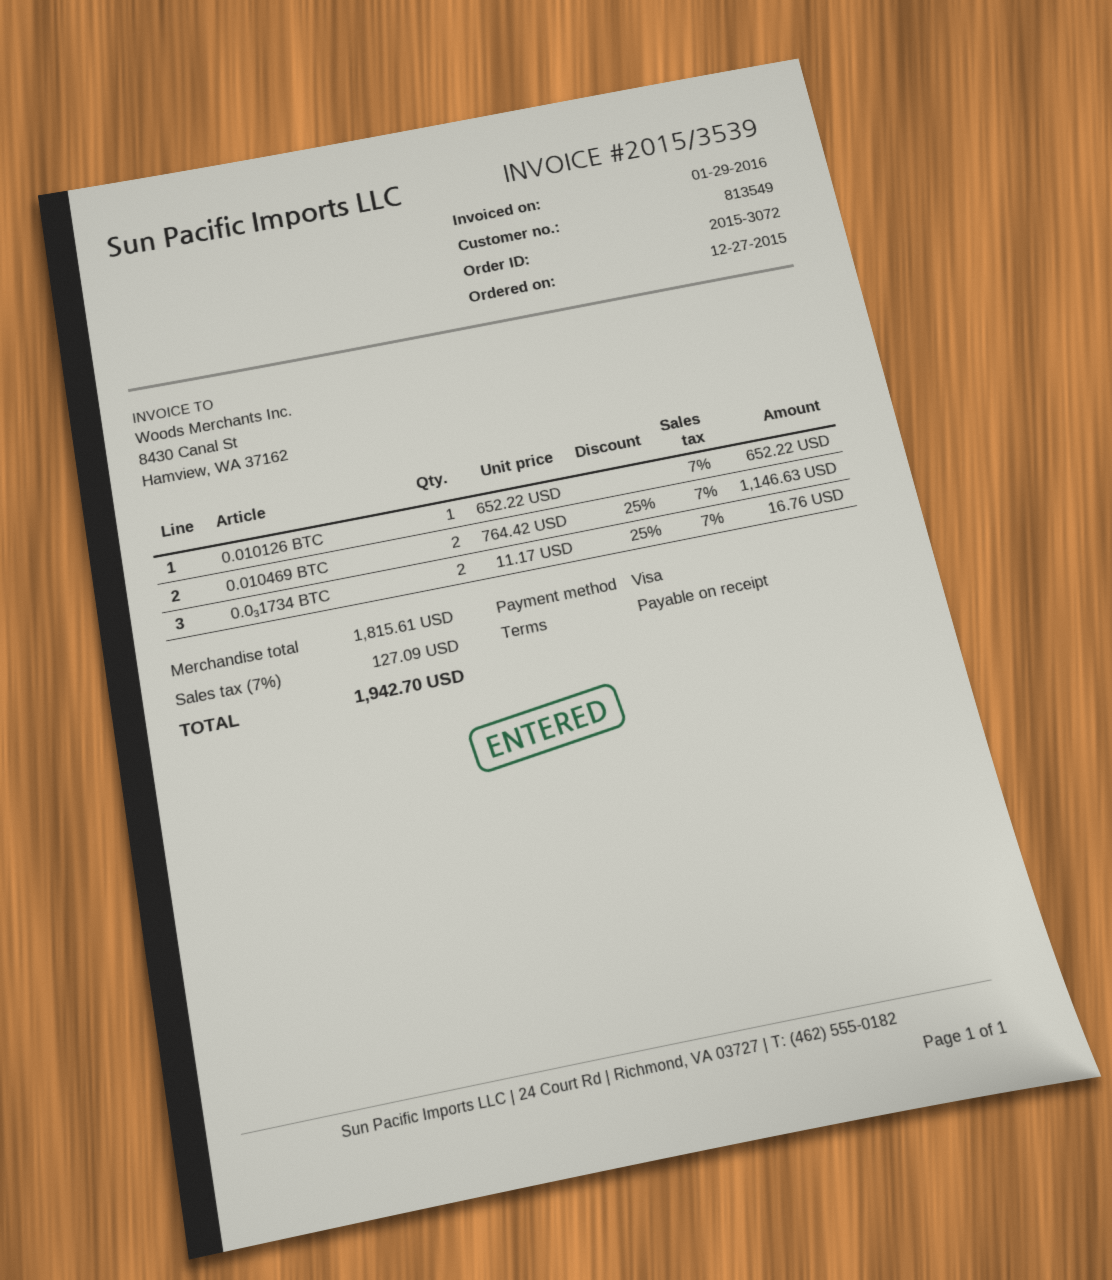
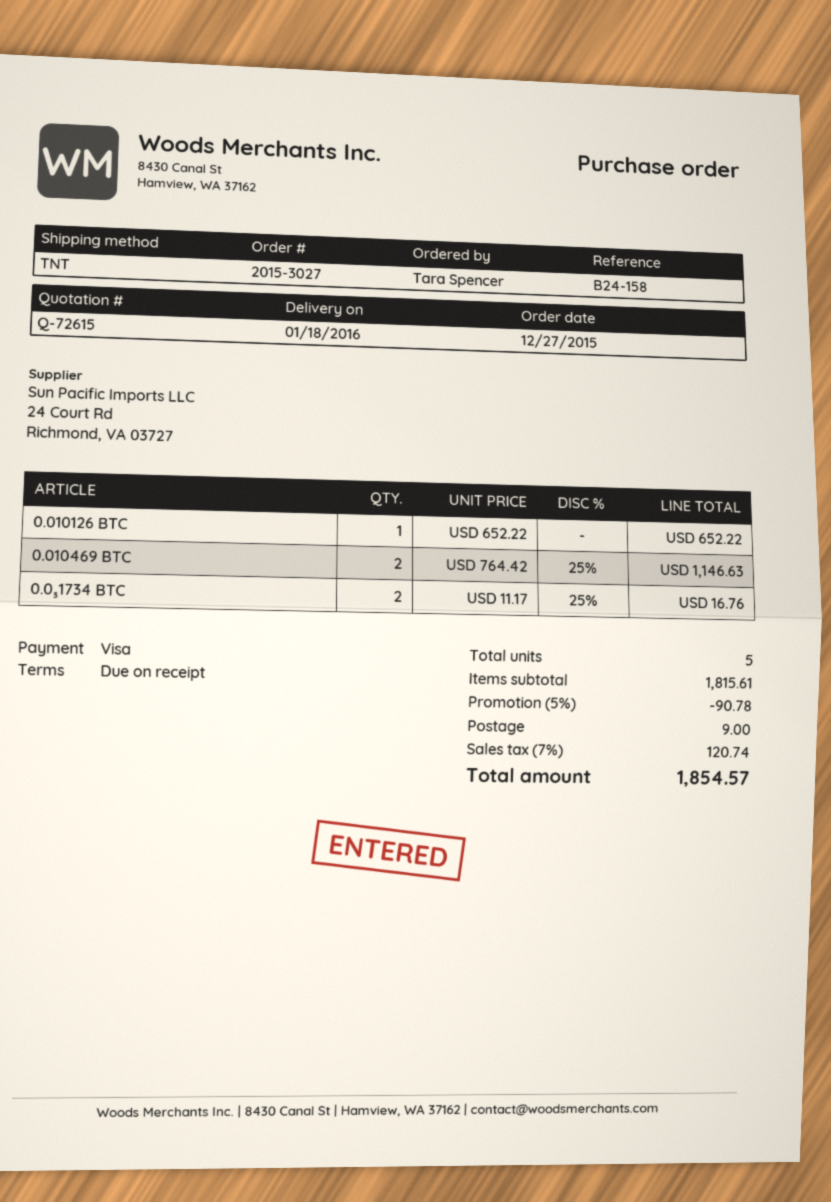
order number: 2015-3072 -> 2015-3027
discount: none -> 5% = 90.78
shipping: none -> 9.00
tax: 7% = 127.09 -> 7% = 120.74
total: 1942.70 -> 1854.57

